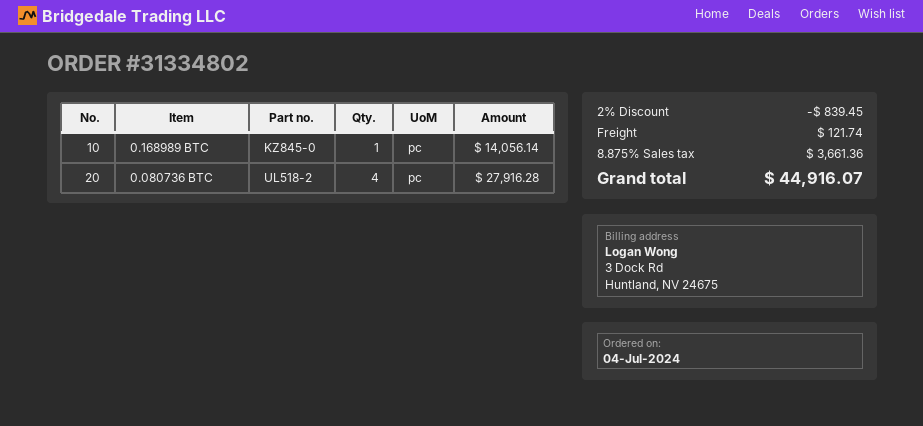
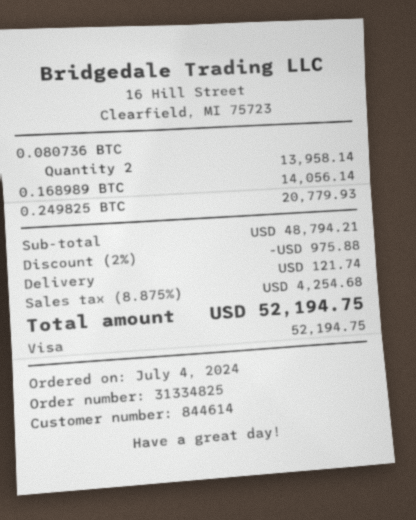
order number: 31334802 -> 31334825
0.080736 BTC: 4 for 27916.28 -> 2 for 13958.14
0.249825 BTC: none -> 1 for 20779.93
discount: 2% = 839.45 -> 2% = 975.88
tax: 8.875% = 3661.36 -> 8.875% = 4254.68
total: 44916.07 -> 52194.75

